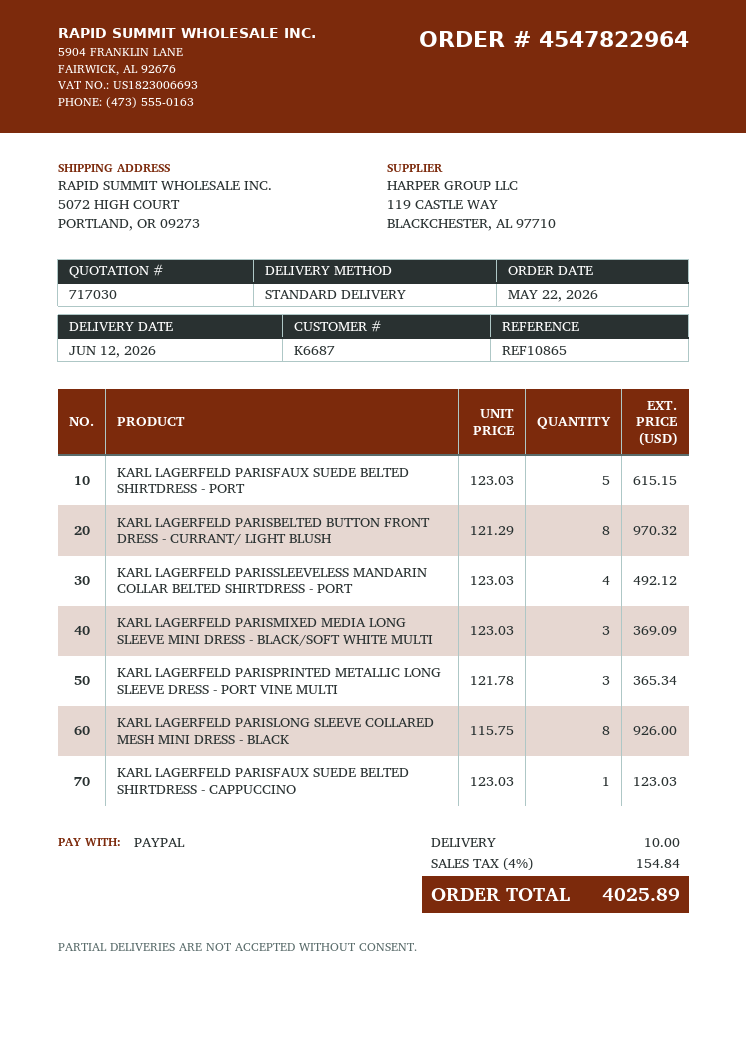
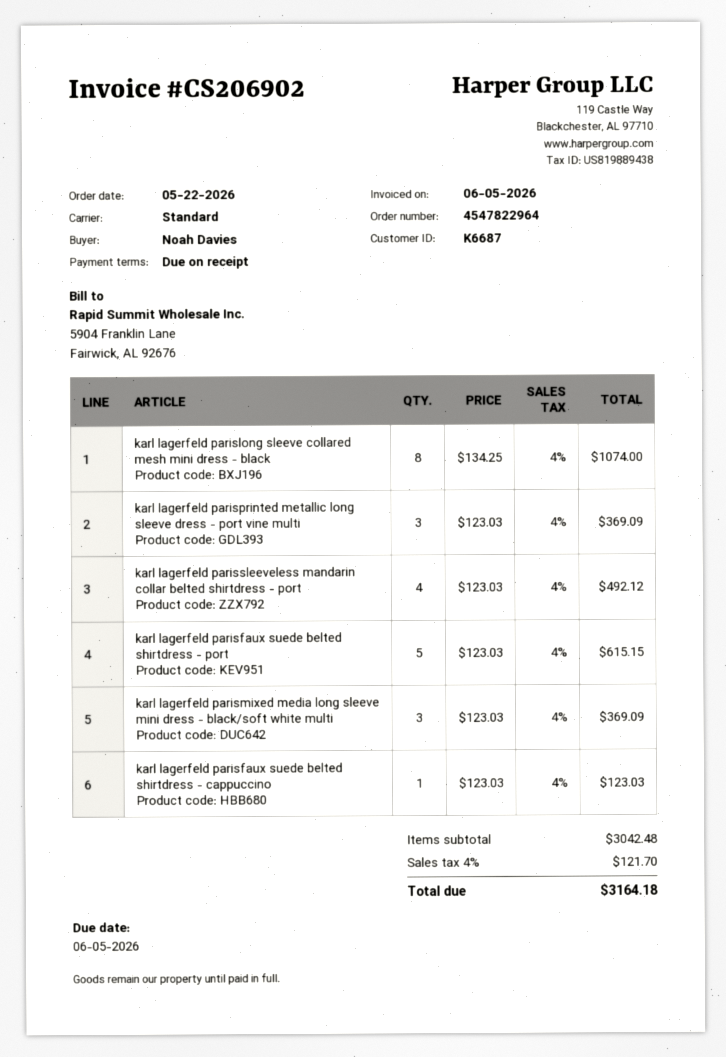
KARL LAGERFELD PARISBELTED BUTTON FRONT DRESS - CURRANT/ LIGHT BLUSH: 8 x 121.29 = 970.32 -> none
KARL LAGERFELD PARISPRINTED METALLIC LONG SLEEVE DRESS - PORT VINE MULTI: 3 x 121.78 = 365.34 -> 3 x 123.03 = 369.09
KARL LAGERFELD PARISLONG SLEEVE COLLARED MESH MINI DRESS - BLACK: 8 x 115.75 = 926.00 -> 8 x 134.25 = 1074.00
shipping: 10.00 -> none
tax: 4% = 154.84 -> 4% = 121.70
total: 4025.89 -> 3164.18

